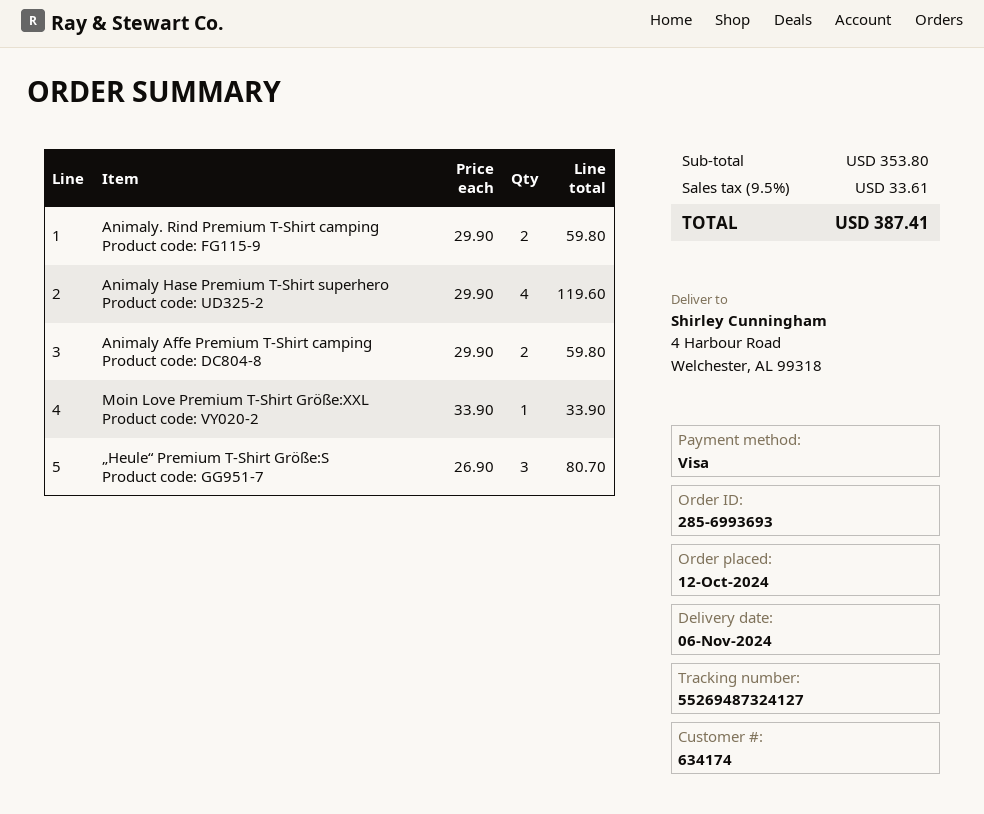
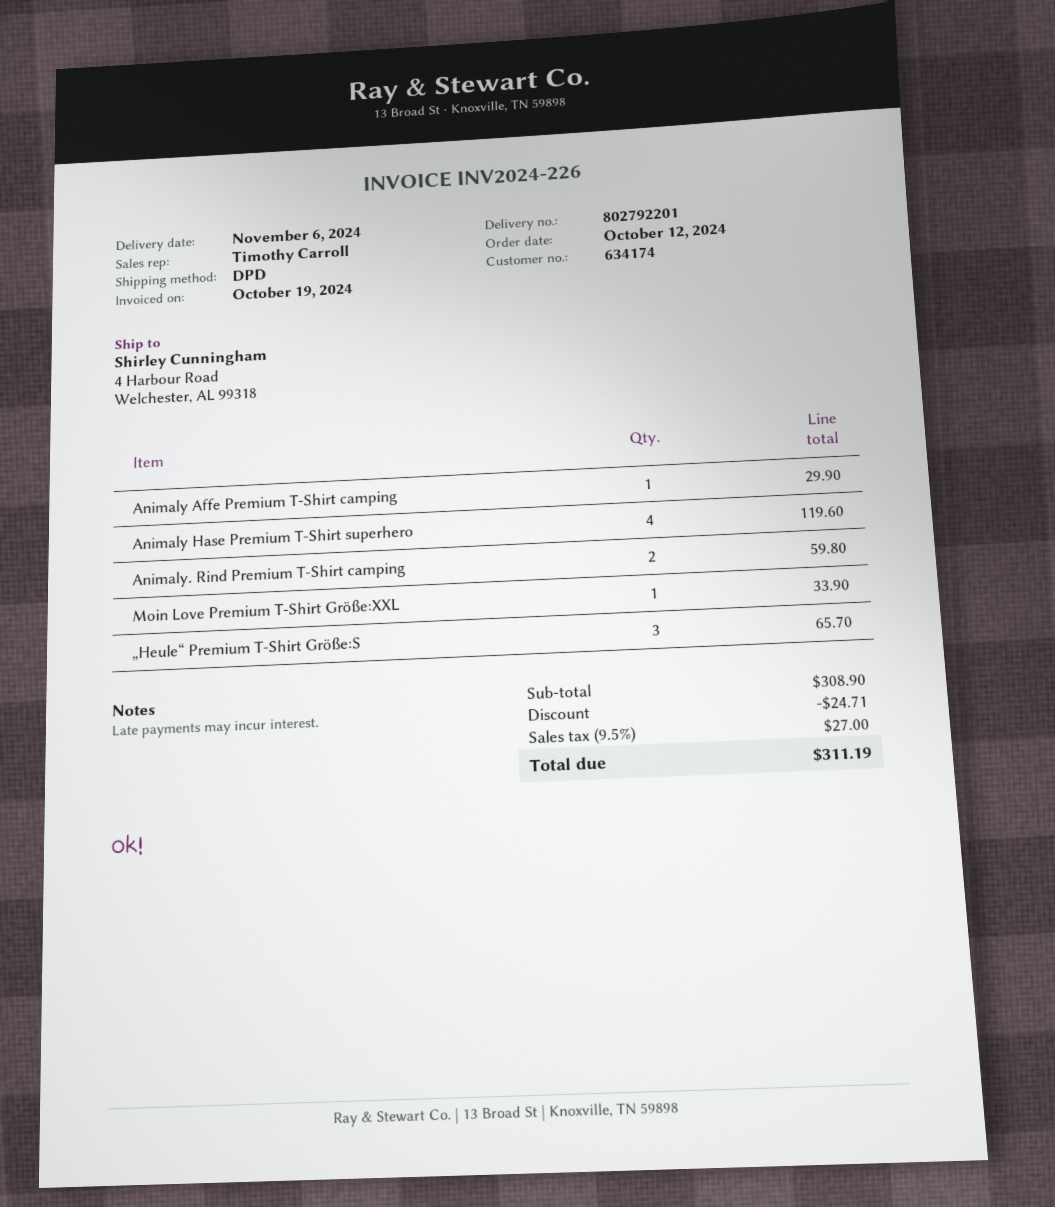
Animaly Affe Premium T-Shirt camping: 2 for 59.80 -> 1 for 29.90
„Heule“ Premium T-Shirt Größe:S: 3 for 80.70 -> 3 for 65.70
subtotal: 353.80 -> 308.90
discount: none -> 24.71
tax: 9.5% = 33.61 -> 9.5% = 27.00
total: 387.41 -> 311.19

